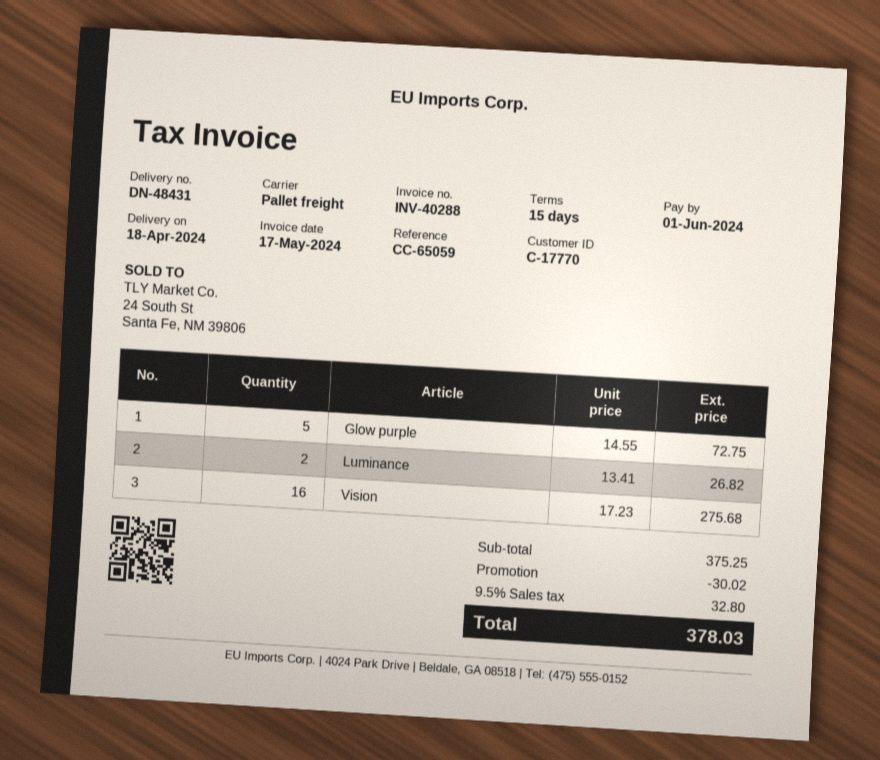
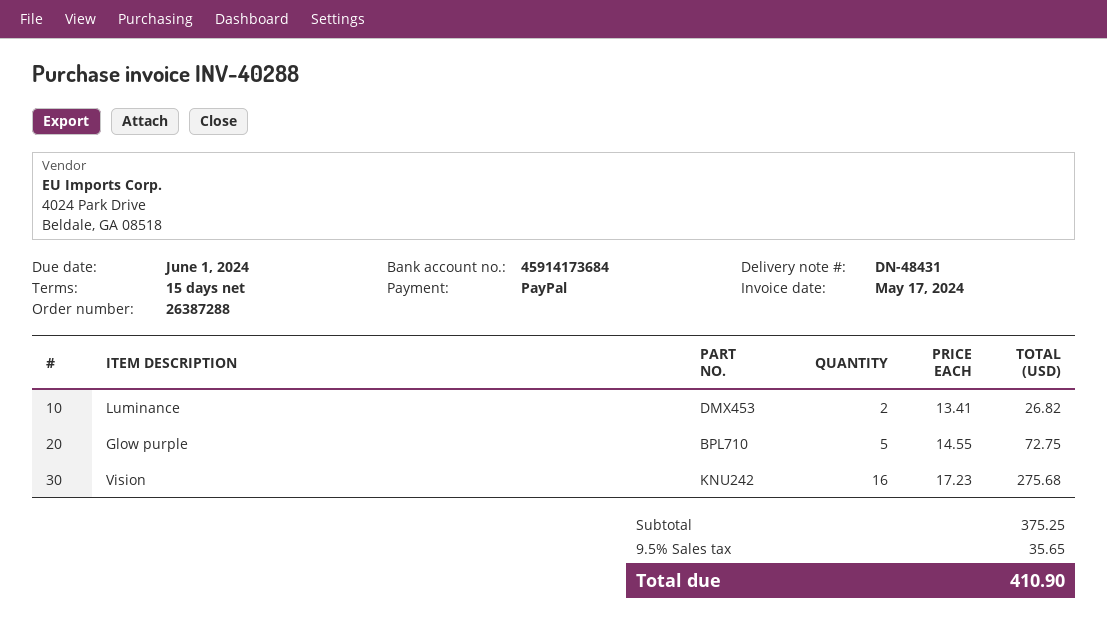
discount: 30.02 -> none
tax: 9.5% = 32.80 -> 9.5% = 35.65
total: 378.03 -> 410.90

